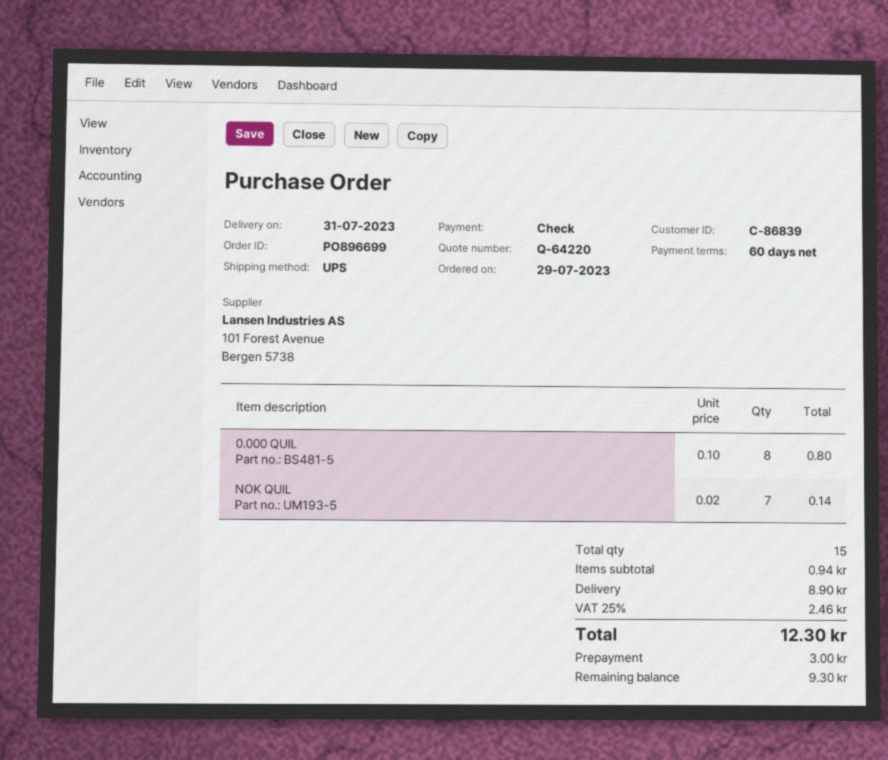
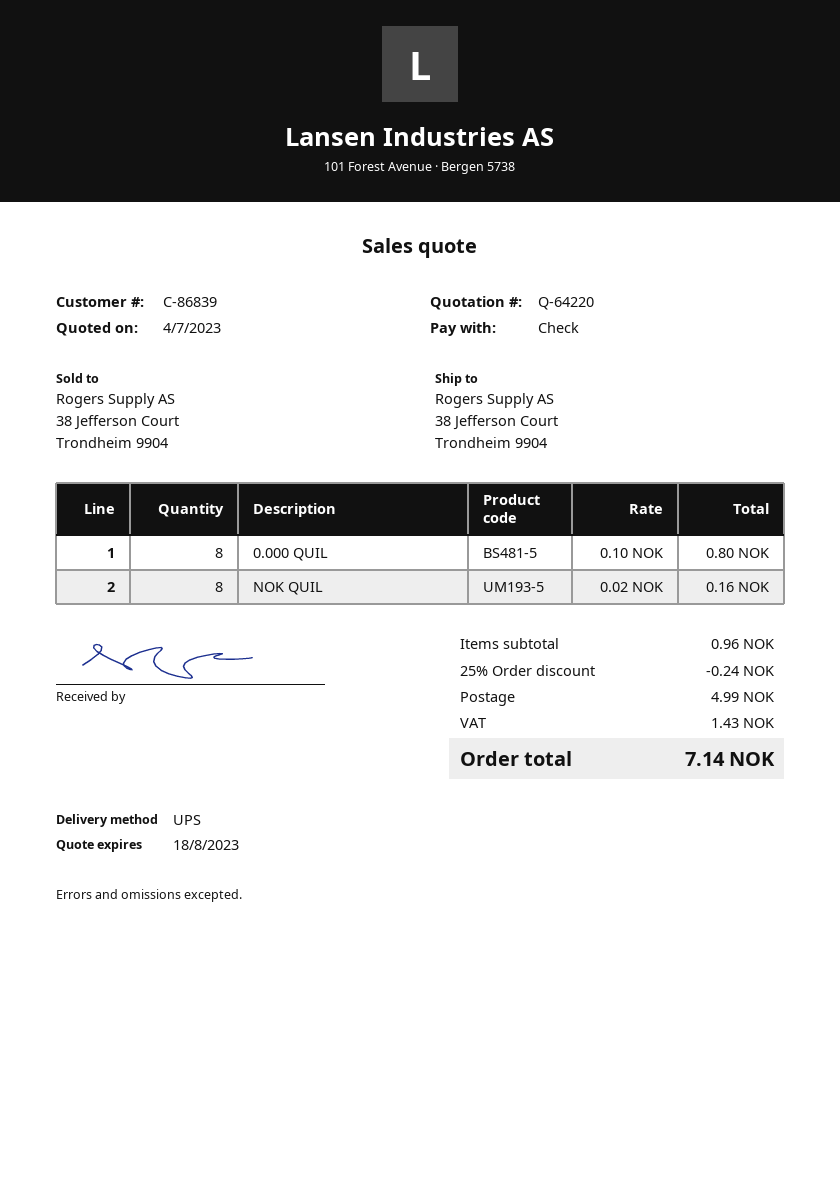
NOK QUIL: 7 x 0.02 = 0.14 -> 8 x 0.02 = 0.16
subtotal: 0.94 -> 0.96
discount: none -> 25% = 0.24
shipping: 8.90 -> 4.99
tax: 2.46 -> 1.43
total: 12.30 -> 7.14

